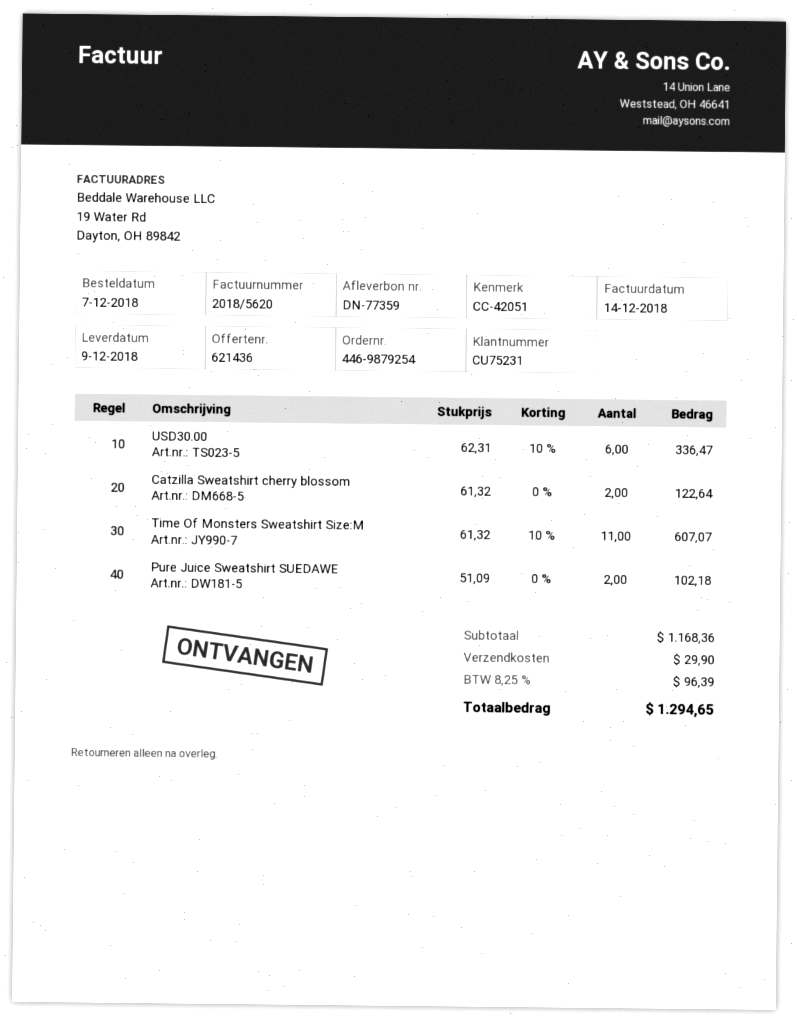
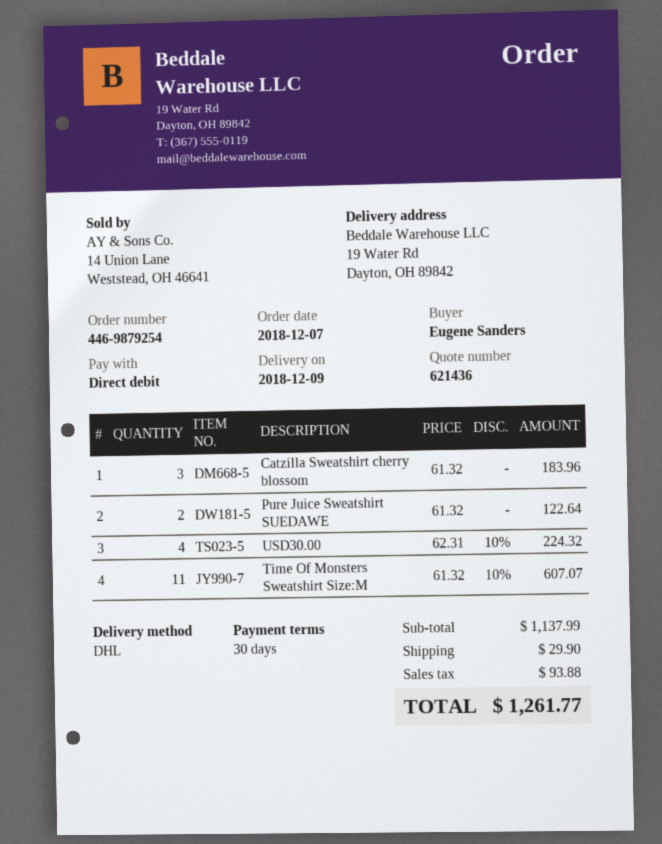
USD30.00: 6 x 62.31 - 10% = 336.47 -> 4 x 62.31 - 10% = 224.32
Catzilla Sweatshirt cherry blossom: 2 x 61.32 = 122.64 -> 3 x 61.32 = 183.96
Pure Juice Sweatshirt SUEDAWE: 2 x 51.09 = 102.18 -> 2 x 61.32 = 122.64
subtotal: 1168.36 -> 1137.99
tax: 96.39 -> 93.88
total: 1294.65 -> 1261.77

